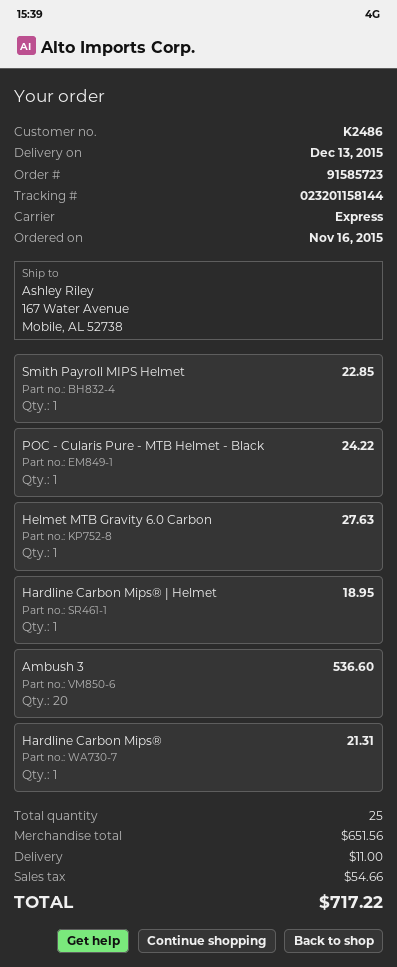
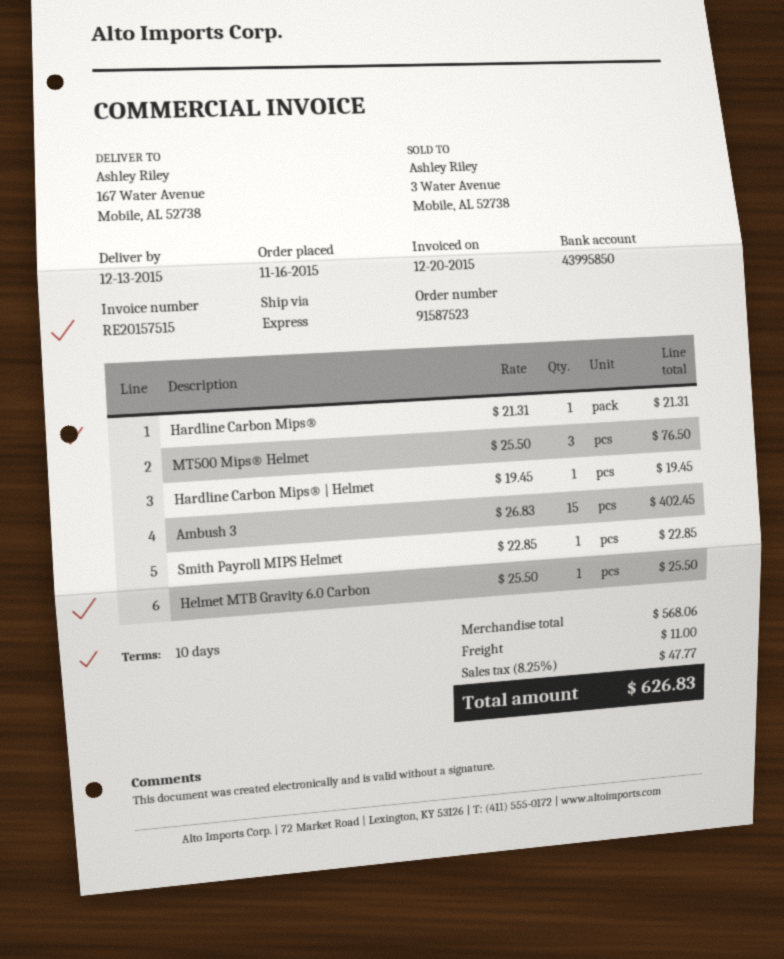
order number: 91585723 -> 91587523
POC - Cularis Pure - MTB Helmet - Black: 1 for 24.22 -> none
Helmet MTB Gravity 6.0 Carbon: 1 for 27.63 -> 1 for 25.50
Hardline Carbon Mips® | Helmet: 1 for 18.95 -> 1 for 19.45
Ambush 3: 20 for 536.60 -> 15 for 402.45
MT500 Mips® Helmet: none -> 3 for 76.50
subtotal: 651.56 -> 568.06
tax: 54.66 -> 47.77
total: 717.22 -> 626.83

